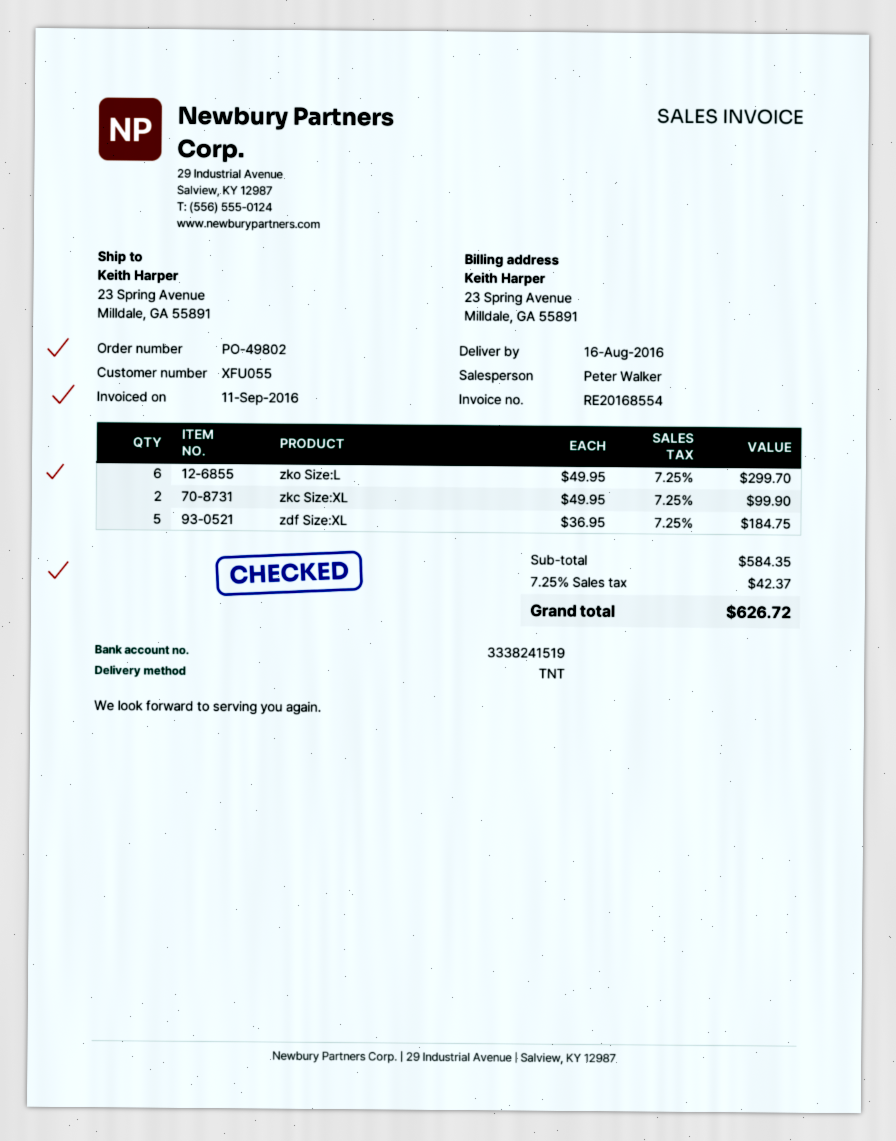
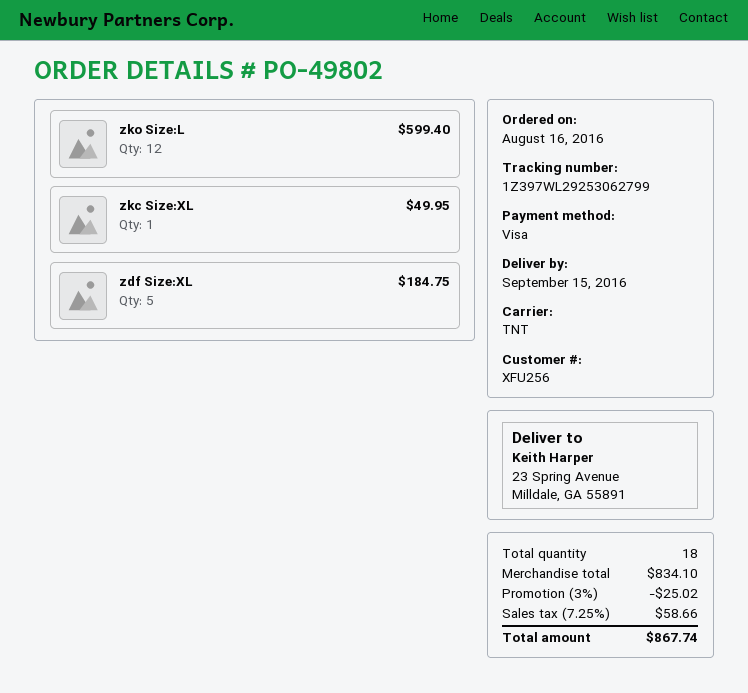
delivery date: 2016-08-16 -> 2016-09-15
customer number: XFU055 -> XFU256
zko Size:L: 6 for 299.70 -> 12 for 599.40
zkc Size:XL: 2 for 99.90 -> 1 for 49.95
subtotal: 584.35 -> 834.10
discount: none -> 3% = 25.02
tax: 7.25% = 42.37 -> 7.25% = 58.66
total: 626.72 -> 867.74

